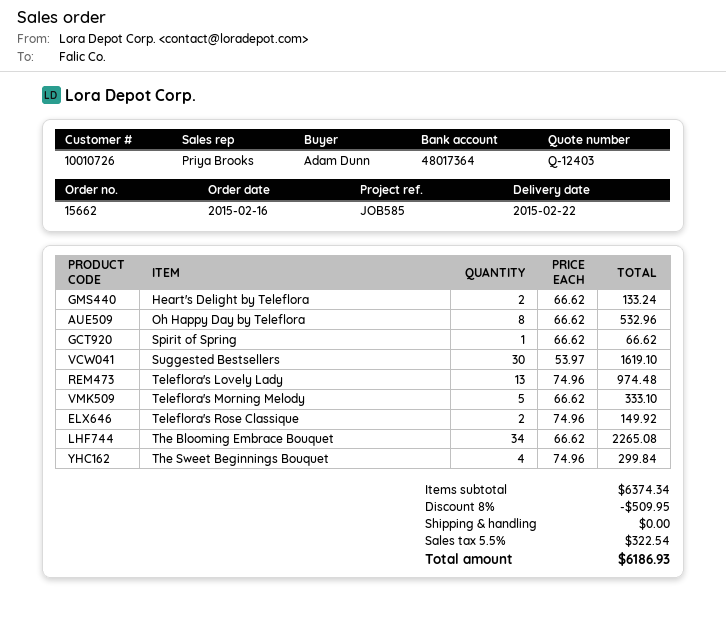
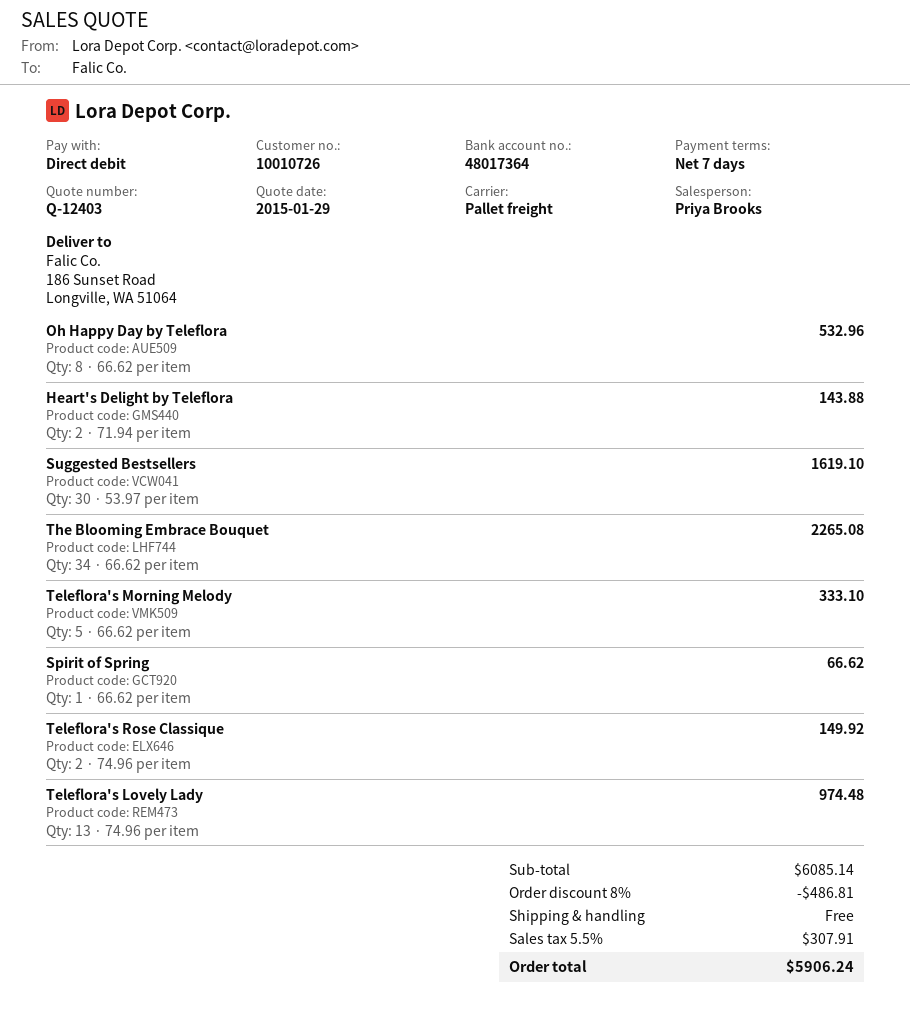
Heart's Delight by Teleflora: 2 x 66.62 = 133.24 -> 2 x 71.94 = 143.88
The Sweet Beginnings Bouquet: 4 x 74.96 = 299.84 -> none
subtotal: 6374.34 -> 6085.14
discount: 8% = 509.95 -> 8% = 486.81
tax: 5.5% = 322.54 -> 5.5% = 307.91
total: 6186.93 -> 5906.24

